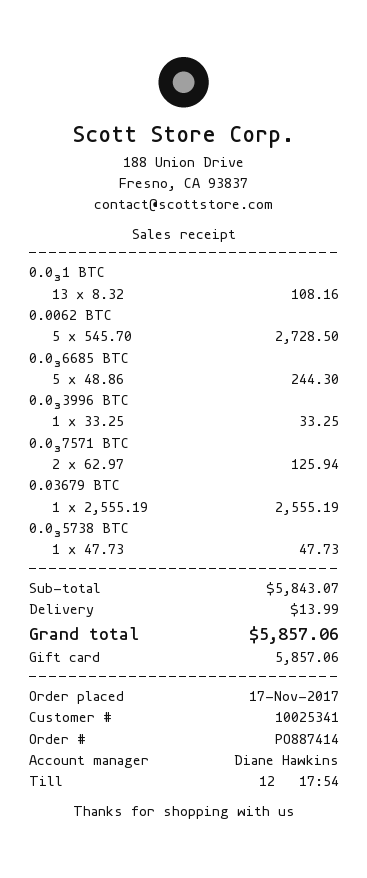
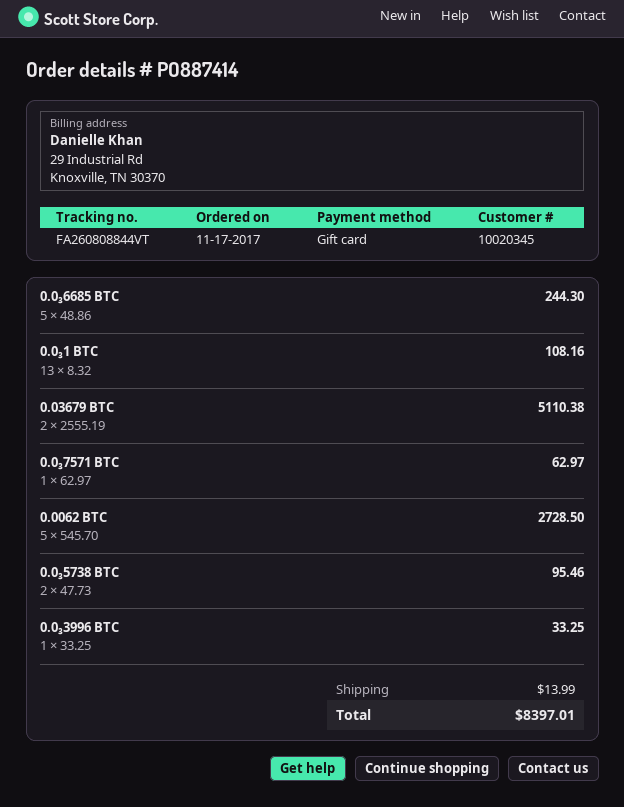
customer number: 10025341 -> 10020345
0.0₃7571 BTC: 2 x 62.97 = 125.94 -> 1 x 62.97 = 62.97
0.03679 BTC: 1 x 2555.19 = 2555.19 -> 2 x 2555.19 = 5110.38
0.0₃5738 BTC: 1 x 47.73 = 47.73 -> 2 x 47.73 = 95.46
total: 5857.06 -> 8397.01

